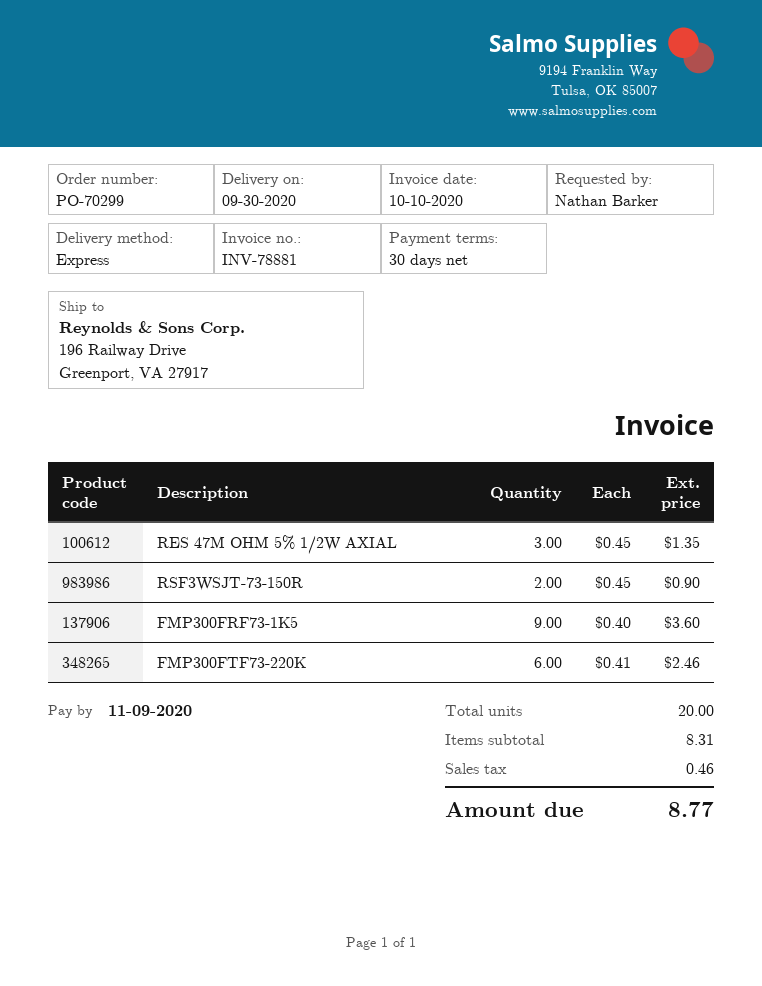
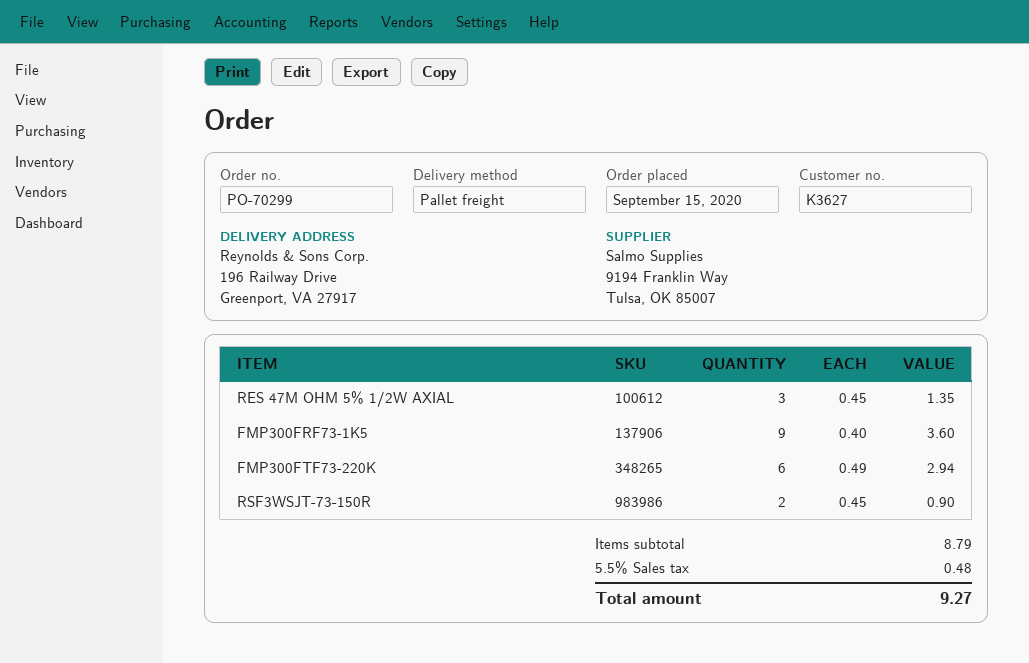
shipping method: express -> pallet freight
FMP300FTF73-220K: 6 x 0.41 = 2.46 -> 6 x 0.49 = 2.94
subtotal: 8.31 -> 8.79
tax: 0.46 -> 0.48
total: 8.77 -> 9.27

